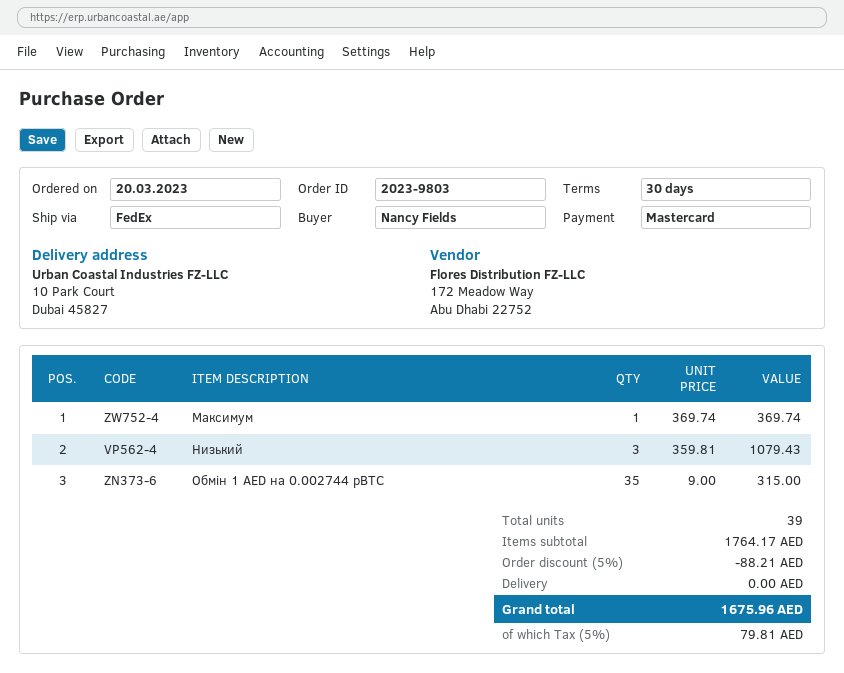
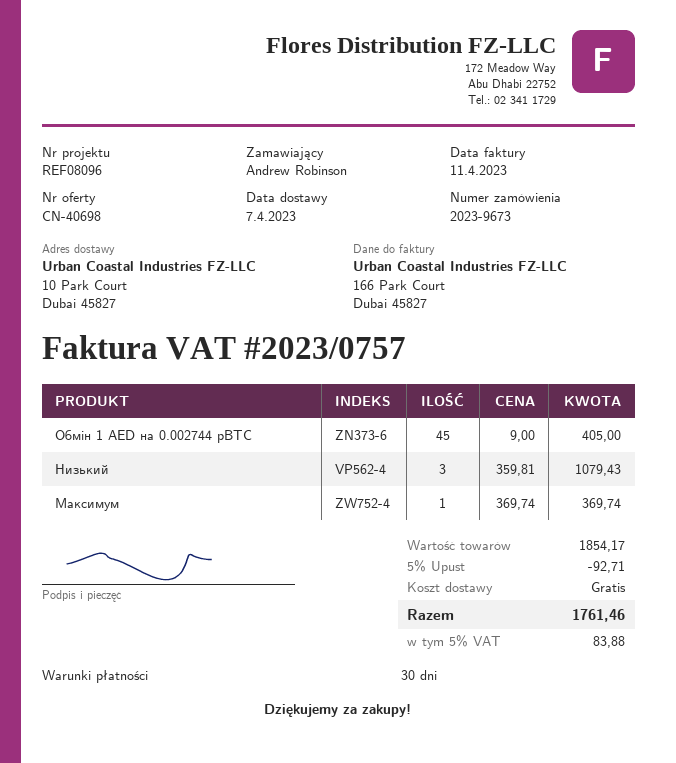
order number: 2023-9803 -> 2023-9673
ordered by: Nancy Fields -> Andrew Robinson
Обмін 1 AED на 0.002744 pBTC: 35 x 9.00 = 315.00 -> 45 x 9.00 = 405.00
subtotal: 1764.17 -> 1854.17
discount: 5% = 88.21 -> 5% = 92.71
tax: 5% = 79.81 -> 5% = 83.88
total: 1675.96 -> 1761.46

